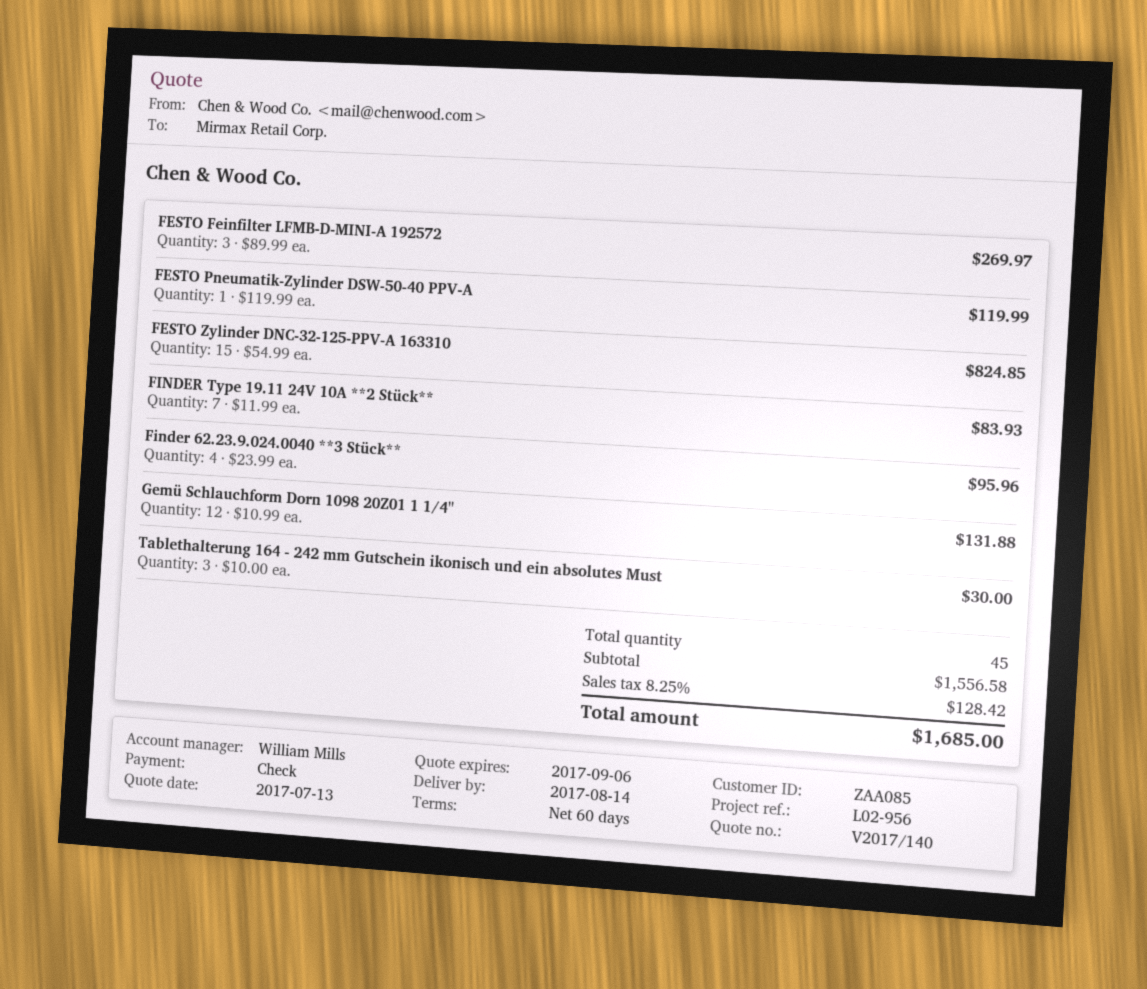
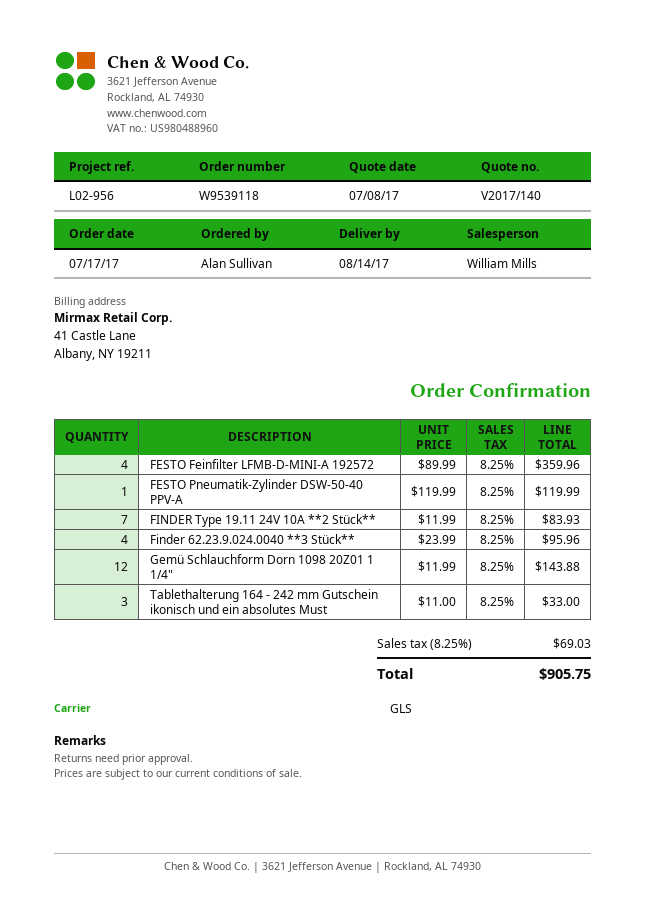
quote date: 2017-07-13 -> 2017-07-08
FESTO Feinfilter LFMB-D-MINI-A 192572: 3 x 89.99 = 269.97 -> 4 x 89.99 = 359.96
FESTO Zylinder DNC-32-125-PPV-A 163310: 15 x 54.99 = 824.85 -> none
Gemü Schlauchform Dorn 1098 20Z01 1 1/4": 12 x 10.99 = 131.88 -> 12 x 11.99 = 143.88
Tablethalterung 164 - 242 mm Gutschein ikonisch und ein absolutes Must: 3 x 10.00 = 30.00 -> 3 x 11.00 = 33.00
tax: 8.25% = 128.42 -> 8.25% = 69.03
total: 1685.00 -> 905.75

